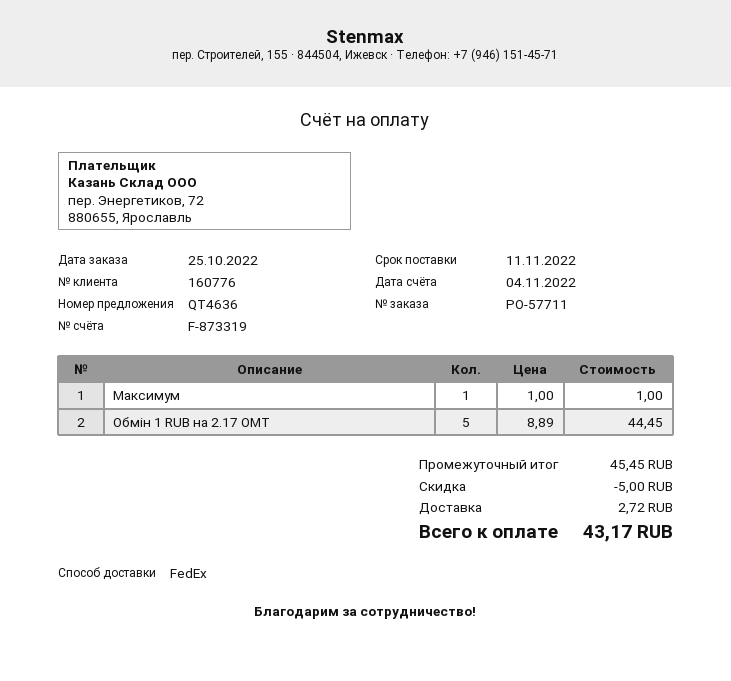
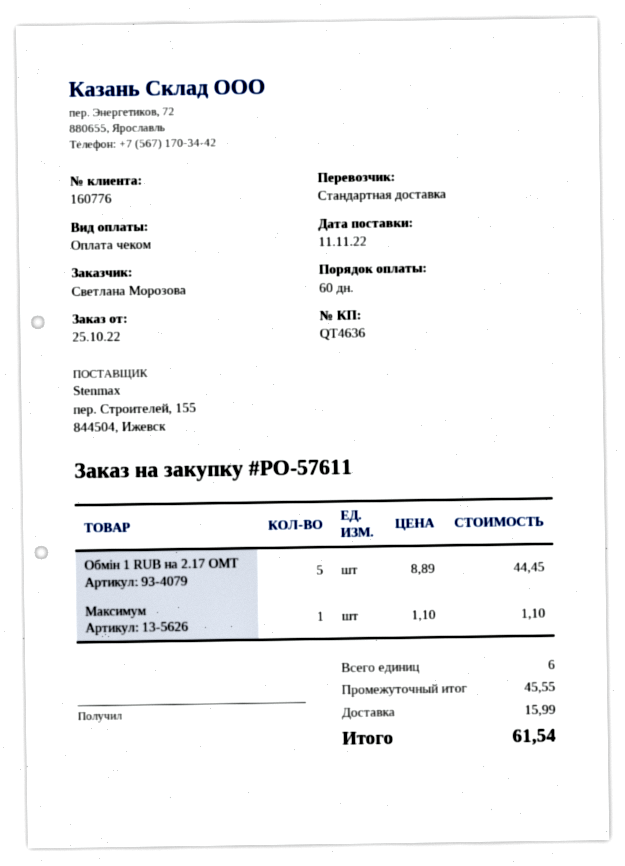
order number: PO-57711 -> PO-57611
shipping method: FedEx -> standard
Максимум: 1 x 1.00 = 1.00 -> 1 x 1.10 = 1.10
subtotal: 45.45 -> 45.55
discount: 5.00 -> none
shipping: 2.72 -> 15.99
total: 43.17 -> 61.54

